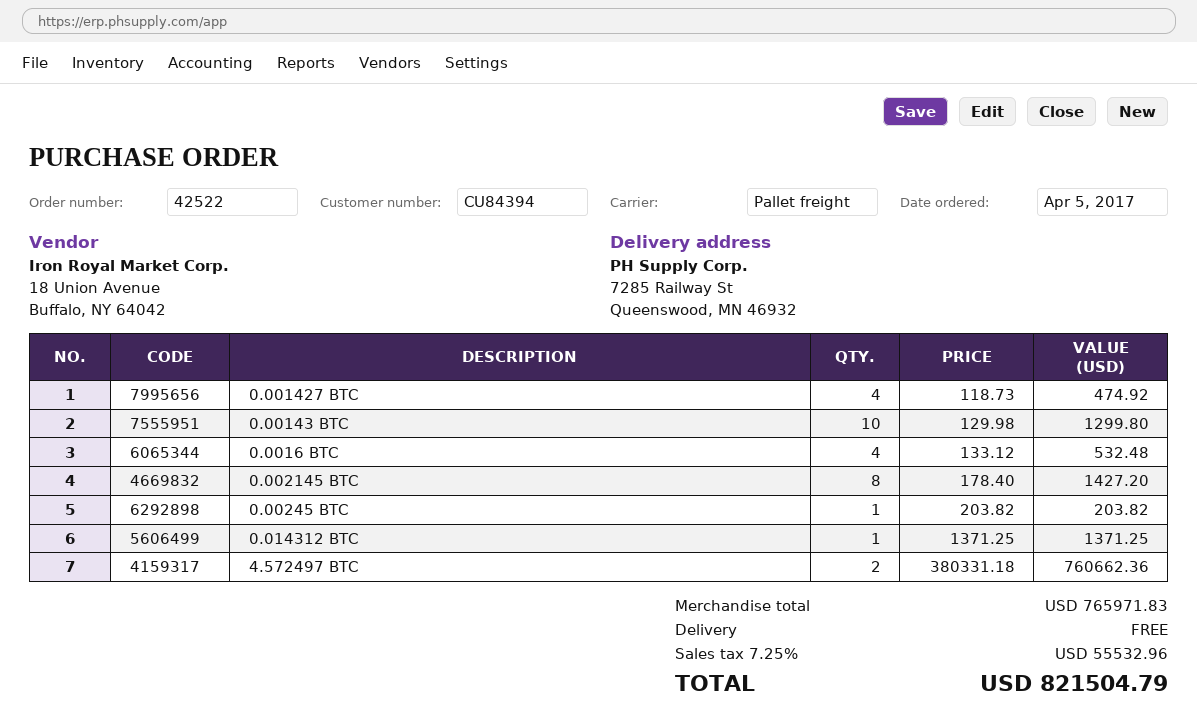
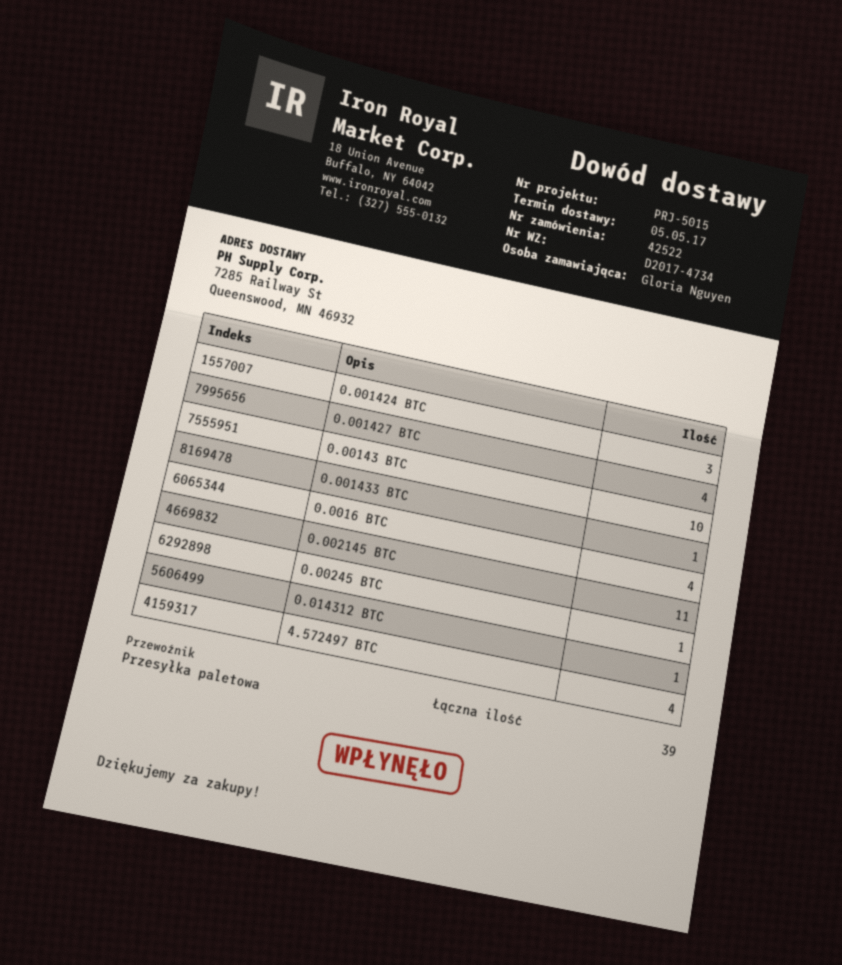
0.002145 BTC: 8 -> 11
4.572497 BTC: 2 -> 4
0.001424 BTC: none -> 3
0.001433 BTC: none -> 1

